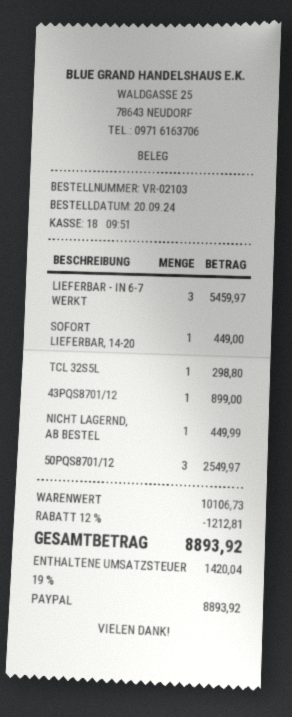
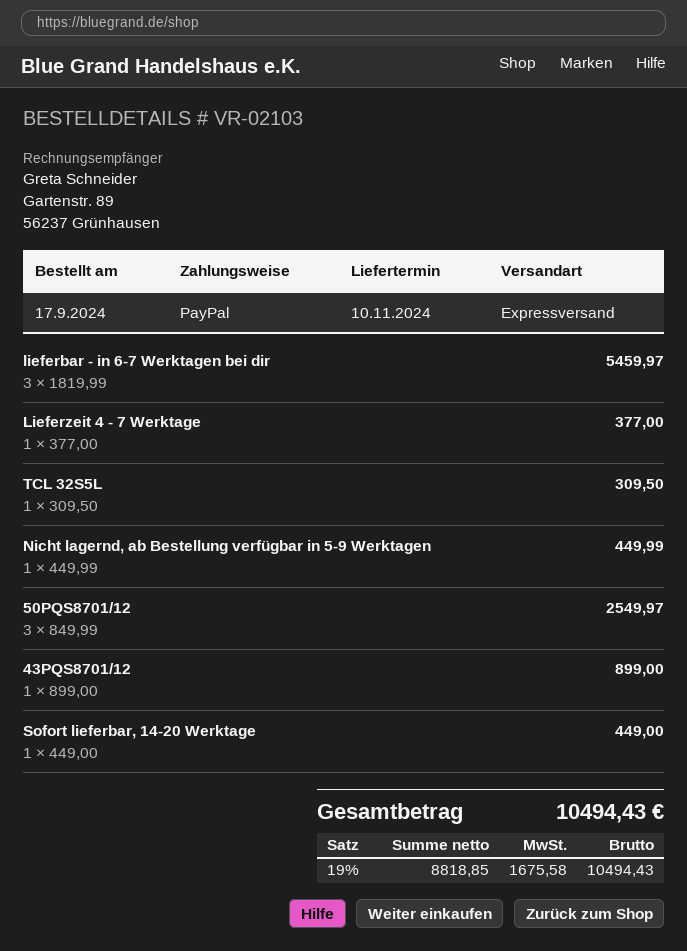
order date: 2024-09-20 -> 2024-09-17
TCL 32S5L: 1 for 298.80 -> 1 for 309.50
Lieferzeit 4 - 7 Werktage: none -> 1 for 377.00
discount: 12% = 1212.81 -> none
tax: 19% = 1420.04 -> 19% = 1675.58
total: 8893.92 -> 10494.43

